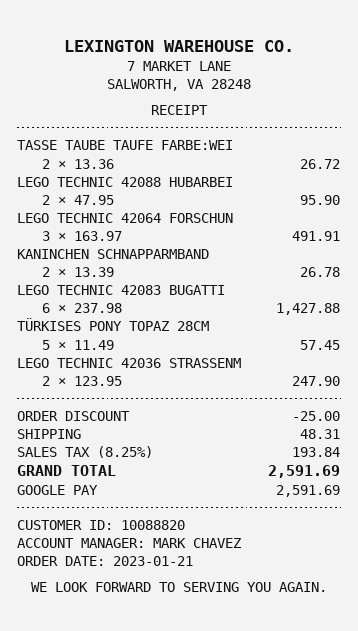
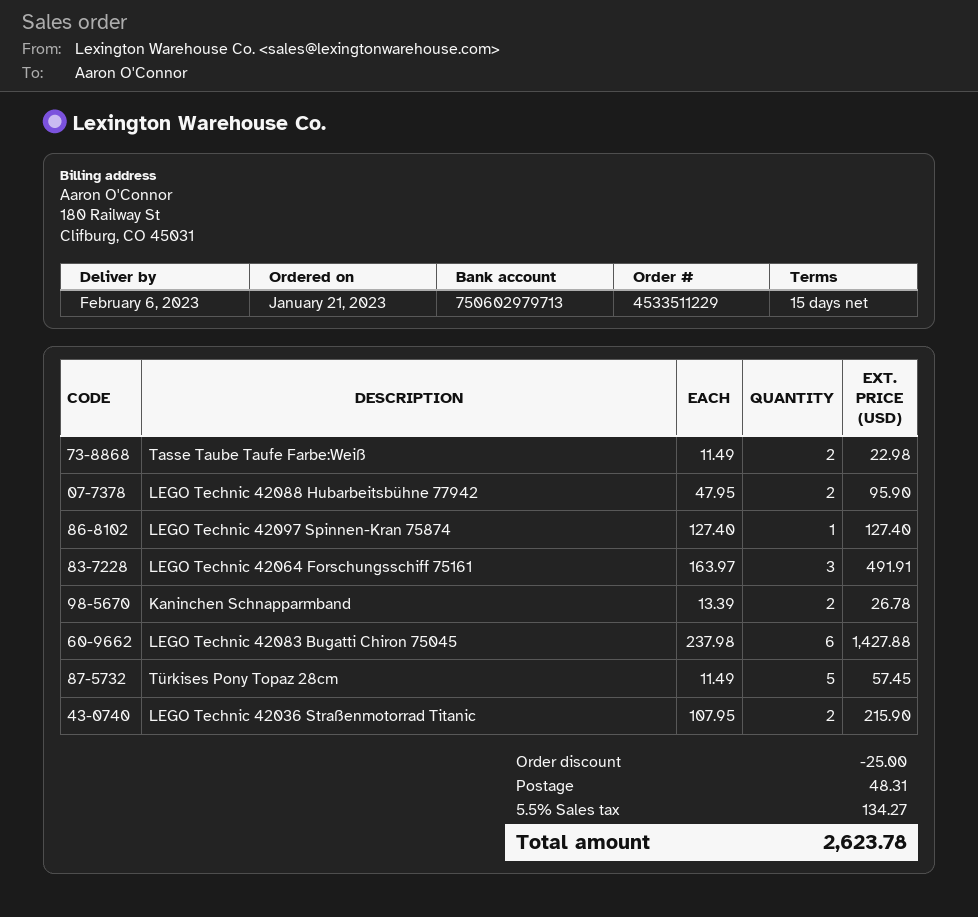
TASSE TAUBE TAUFE FARBE:WEI: 2 x 13.36 = 26.72 -> 2 x 11.49 = 22.98
LEGO TECHNIC 42036 STRASSENM: 2 x 123.95 = 247.90 -> 2 x 107.95 = 215.90
LEGO Technic 42097 Spinnen-Kran 75874: none -> 1 x 127.40 = 127.40
tax: 8.25% = 193.84 -> 5.5% = 134.27
total: 2591.69 -> 2623.78

